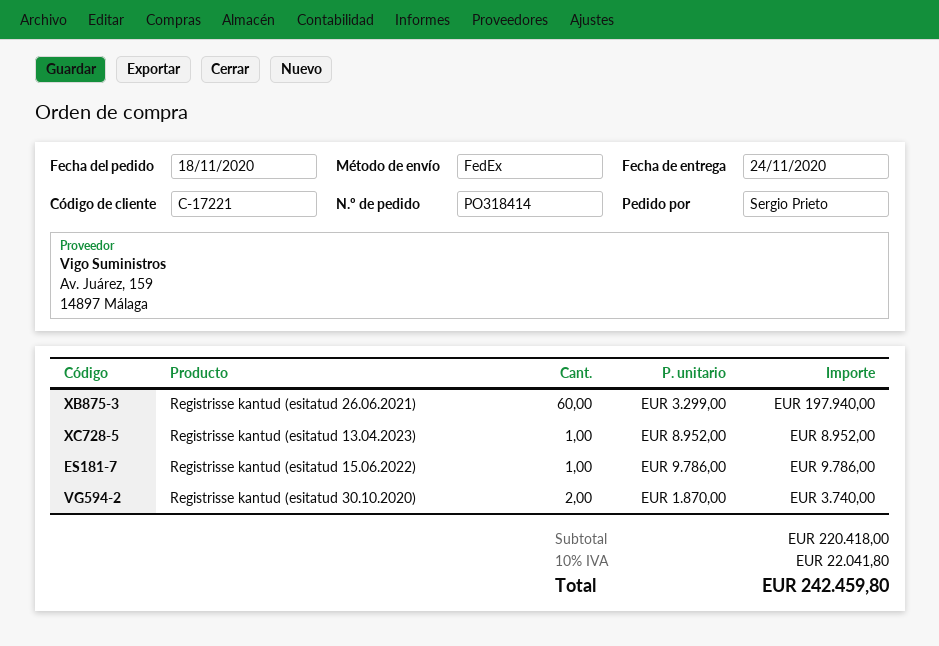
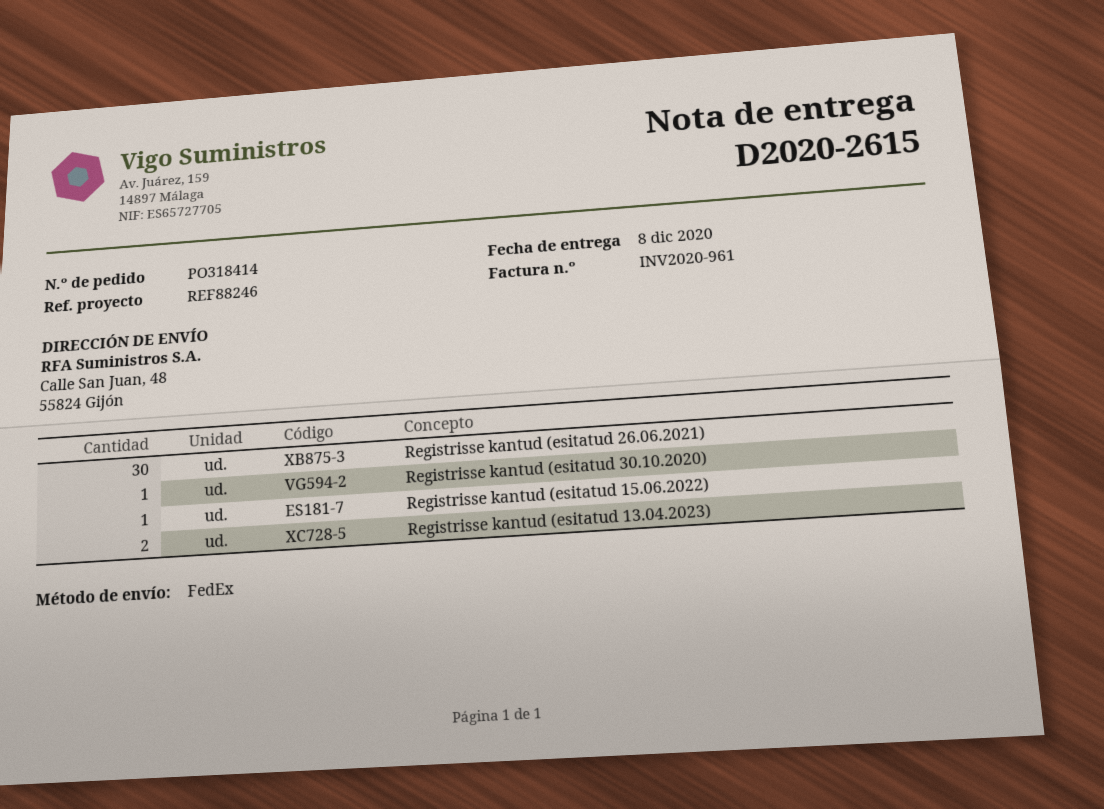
delivery date: 2020-11-24 -> 2020-12-08
Registrisse kantud (esitatud 26.06.2021): 60 -> 30
Registrisse kantud (esitatud 13.04.2023): 1 -> 2
Registrisse kantud (esitatud 30.10.2020): 2 -> 1

